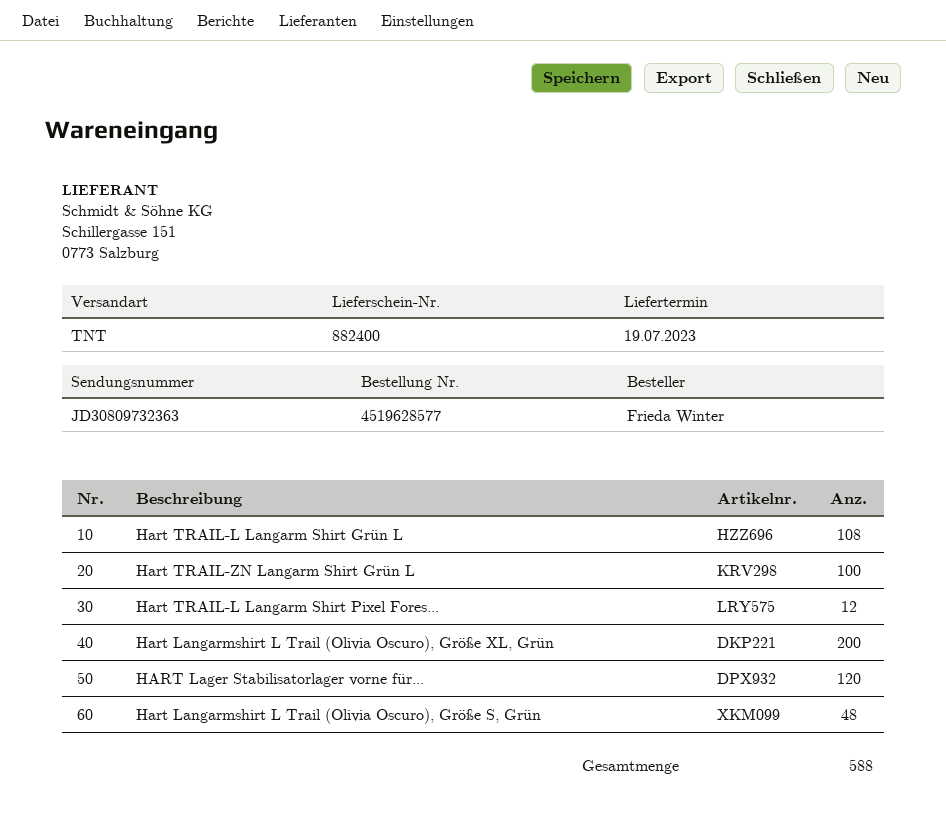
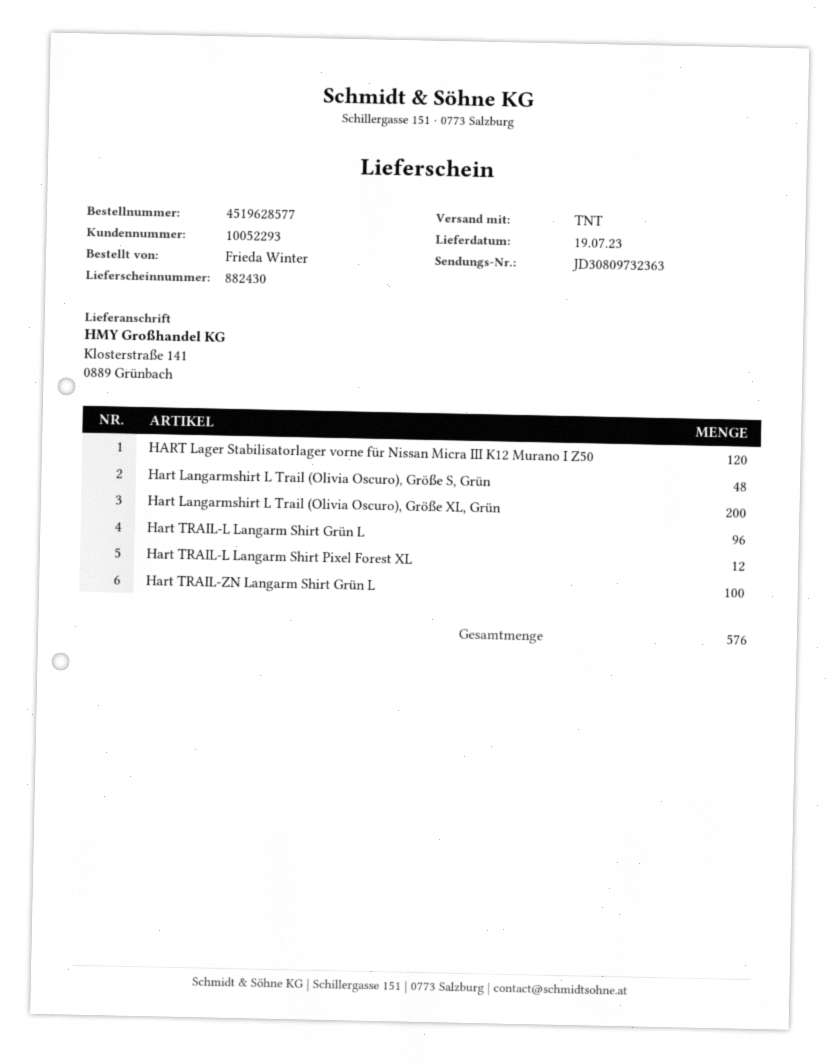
delivery note number: 882400 -> 882430
Hart TRAIL-L Langarm Shirt Grün L: 108 -> 96
total quantity: 588 -> 576

